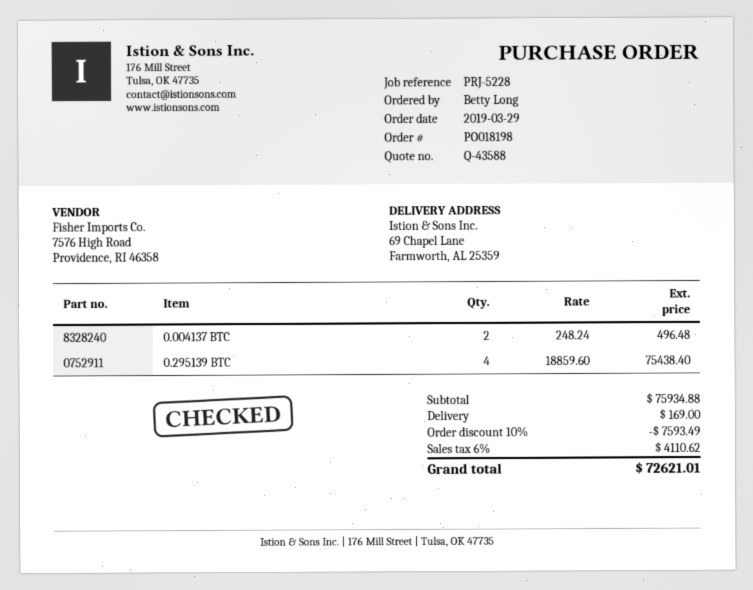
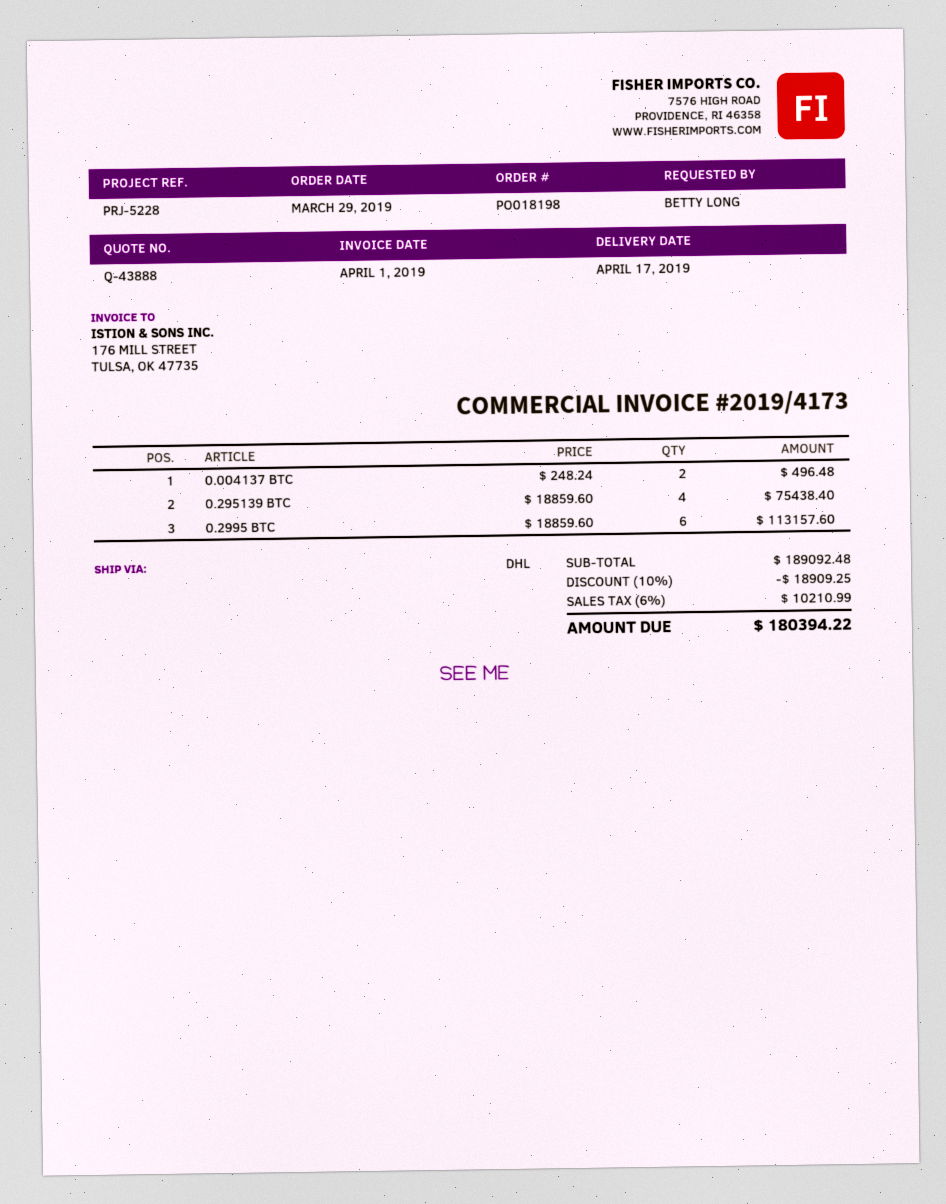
quote number: Q-43588 -> Q-43888
0.2995 BTC: none -> 6 x 18859.60 = 113157.60
subtotal: 75934.88 -> 189092.48
discount: 10% = 7593.49 -> 10% = 18909.25
shipping: 169.00 -> none
tax: 6% = 4110.62 -> 6% = 10210.99
total: 72621.01 -> 180394.22

